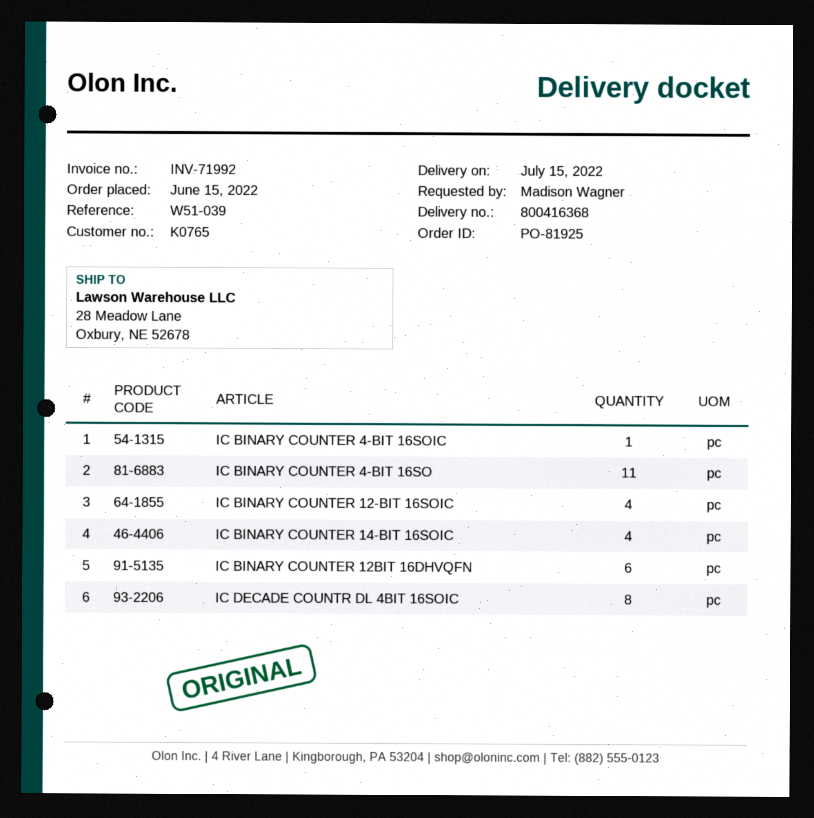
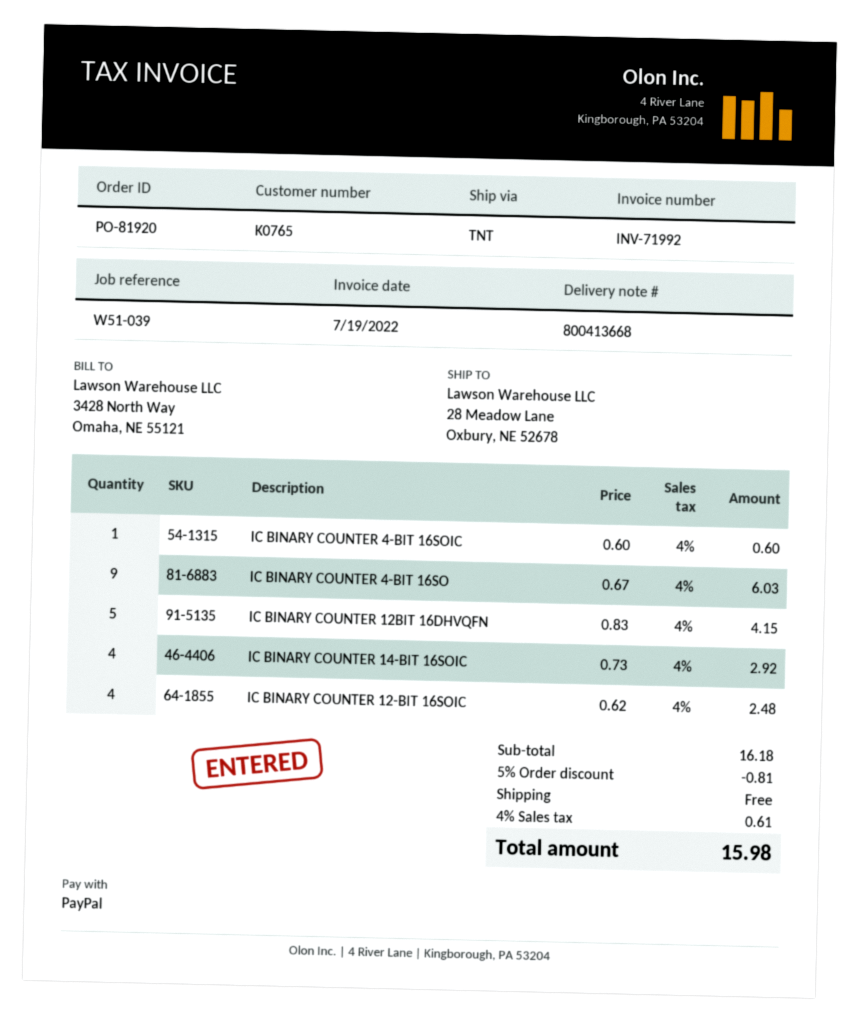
order number: PO-81925 -> PO-81920
delivery note number: 800416368 -> 800413668
IC BINARY COUNTER 4-BIT 16SO: 11 -> 9
IC BINARY COUNTER 12BIT 16DHVQFN: 6 -> 5
IC DECADE COUNTR DL 4BIT 16SOIC: 8 -> none

